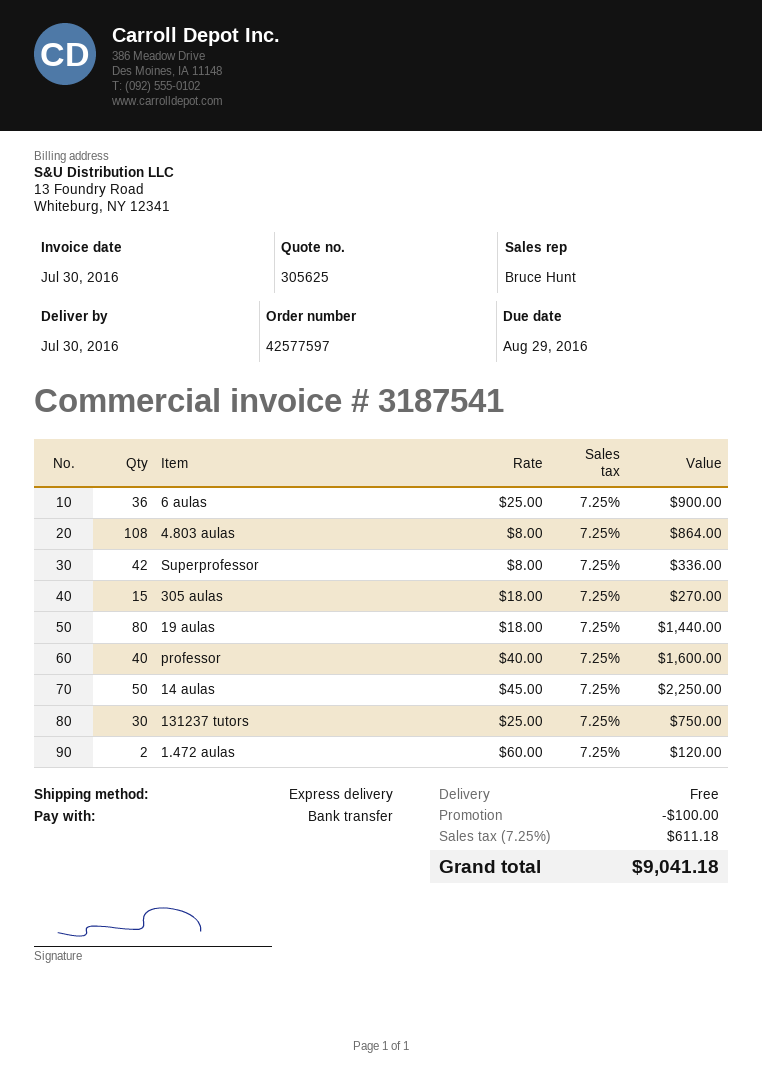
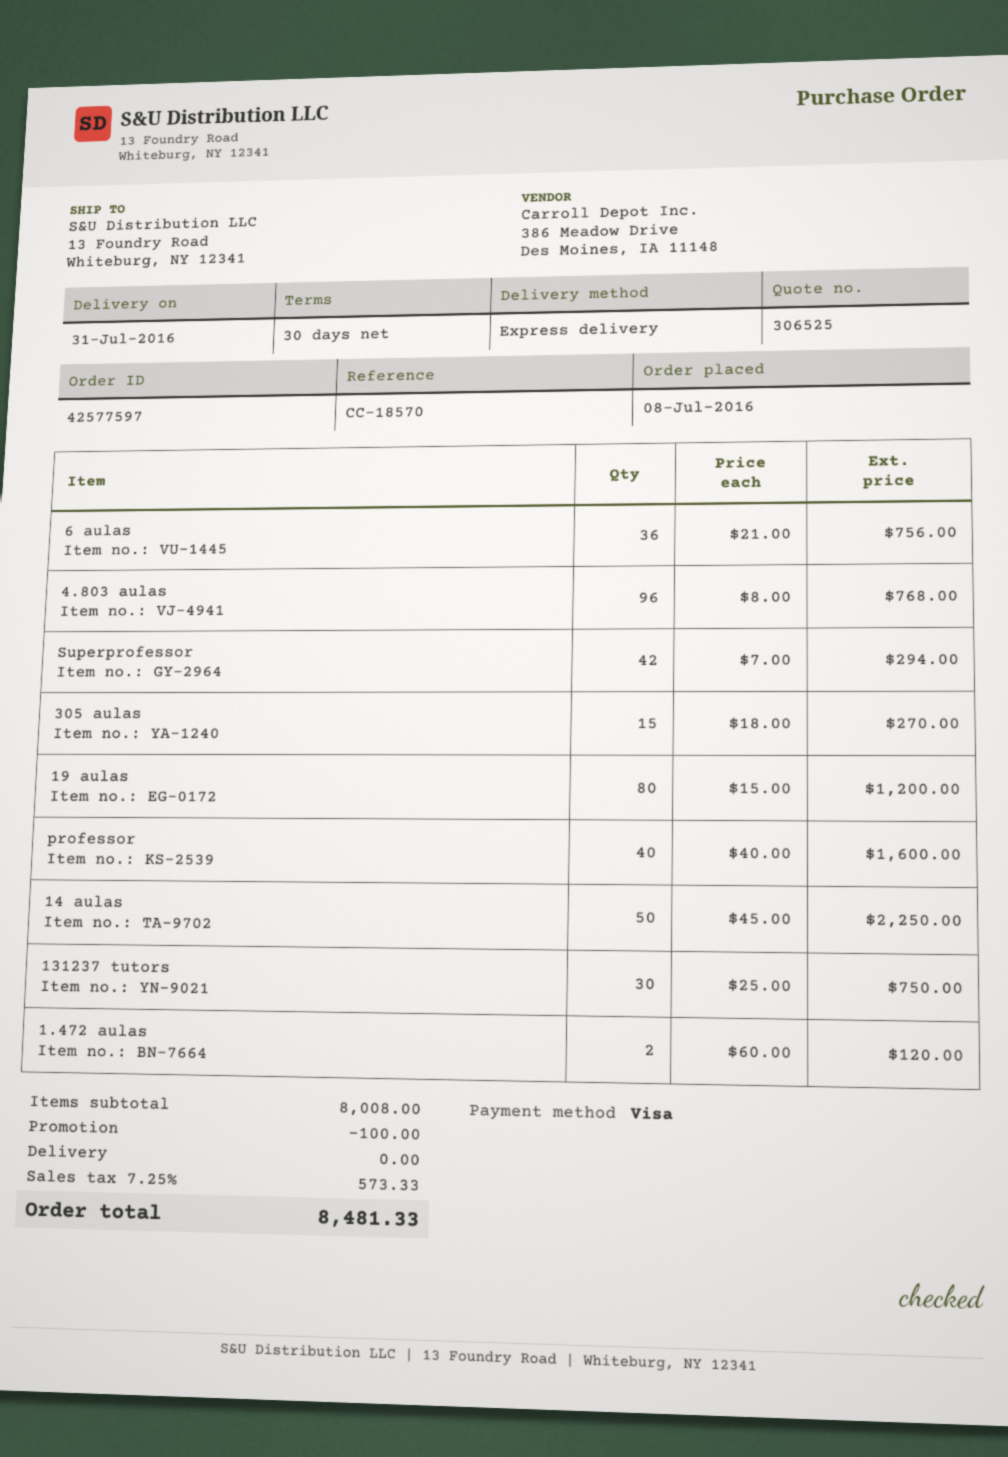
quote number: 305625 -> 306525
delivery date: 2016-07-30 -> 2016-07-31
payment method: bank transfer -> Visa
6 aulas: 36 x 25.00 = 900.00 -> 36 x 21.00 = 756.00
4.803 aulas: 108 x 8.00 = 864.00 -> 96 x 8.00 = 768.00
Superprofessor: 42 x 8.00 = 336.00 -> 42 x 7.00 = 294.00
19 aulas: 80 x 18.00 = 1440.00 -> 80 x 15.00 = 1200.00
tax: 7.25% = 611.18 -> 7.25% = 573.33
total: 9041.18 -> 8481.33

